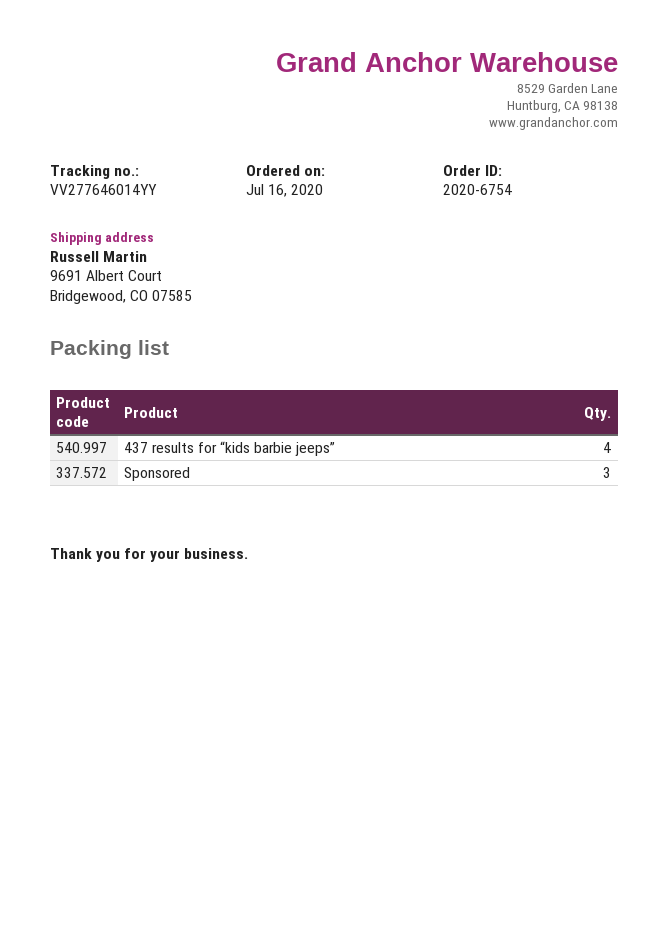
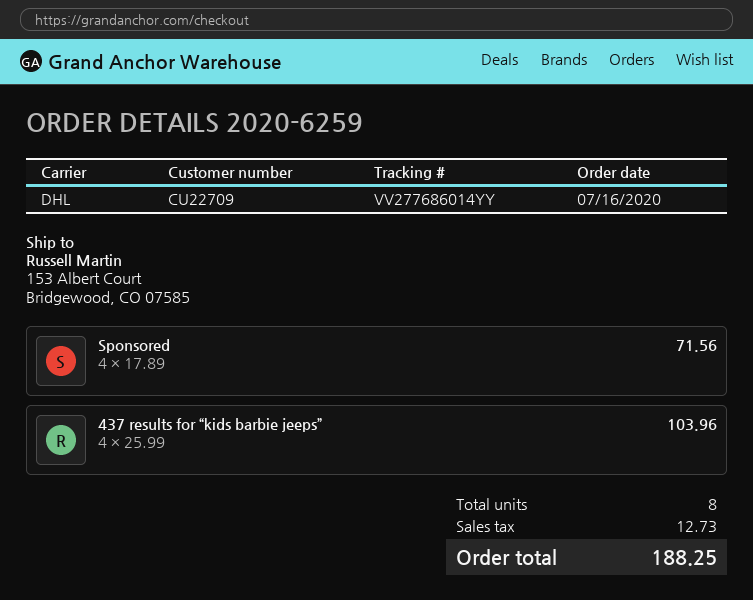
order number: 2020-6754 -> 2020-6259
tracking number: VV277646014YY -> VV277686014YY
ship to: 9691 Albert Court, Bridgewood, CO 07585 -> 153 Albert Court, Bridgewood, CO 07585
Sponsored: 3 -> 4

